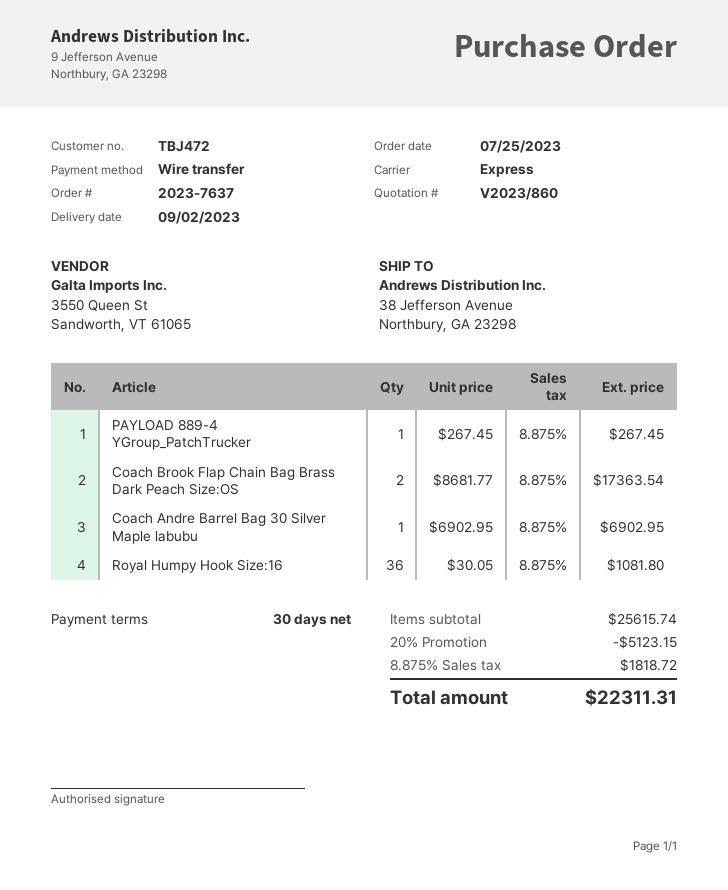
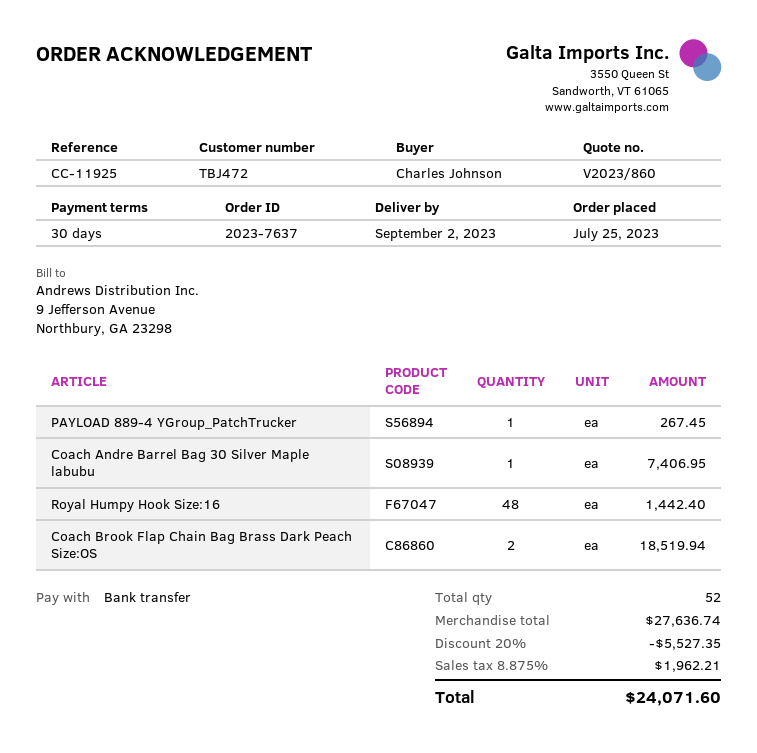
Coach Brook Flap Chain Bag Brass Dark Peach Size:OS: 2 for 17363.54 -> 2 for 18519.94
Coach Andre Barrel Bag 30 Silver Maple labubu: 1 for 6902.95 -> 1 for 7406.95
Royal Humpy Hook Size:16: 36 for 1081.80 -> 48 for 1442.40
subtotal: 25615.74 -> 27636.74
discount: 20% = 5123.15 -> 20% = 5527.35
tax: 8.875% = 1818.72 -> 8.875% = 1962.21
total: 22311.31 -> 24071.60

